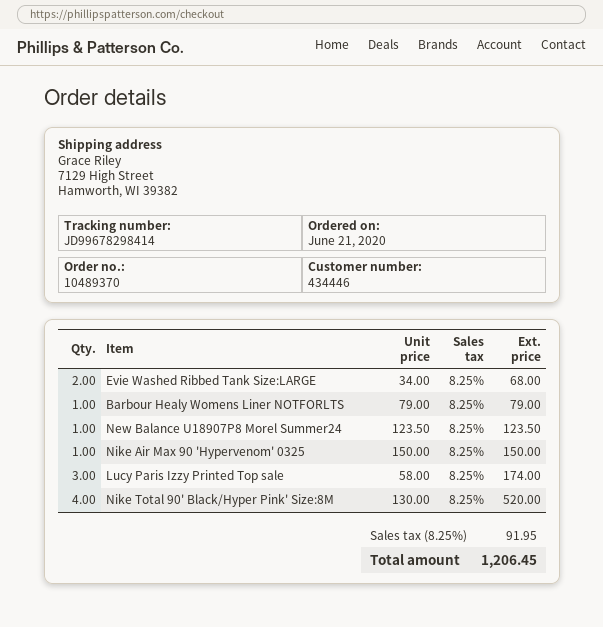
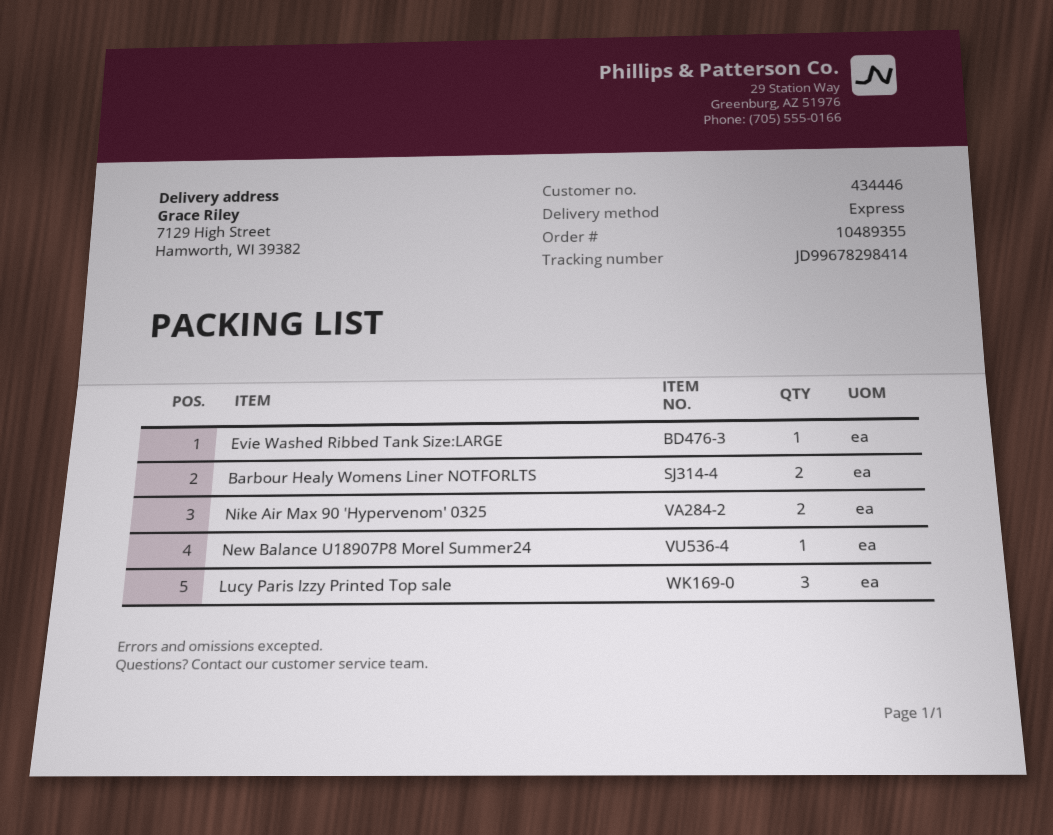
order number: 10489370 -> 10489355
Evie Washed Ribbed Tank Size:LARGE: 2 -> 1
Barbour Healy Womens Liner NOTFORLTS: 1 -> 2
Nike Air Max 90 'Hypervenom' 0325: 1 -> 2
Nike Total 90' Black/Hyper Pink' Size:8M: 4 -> none

